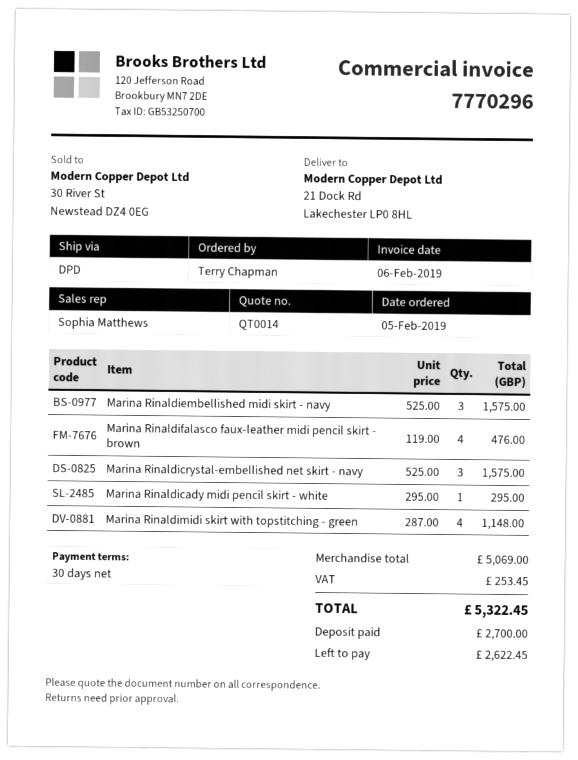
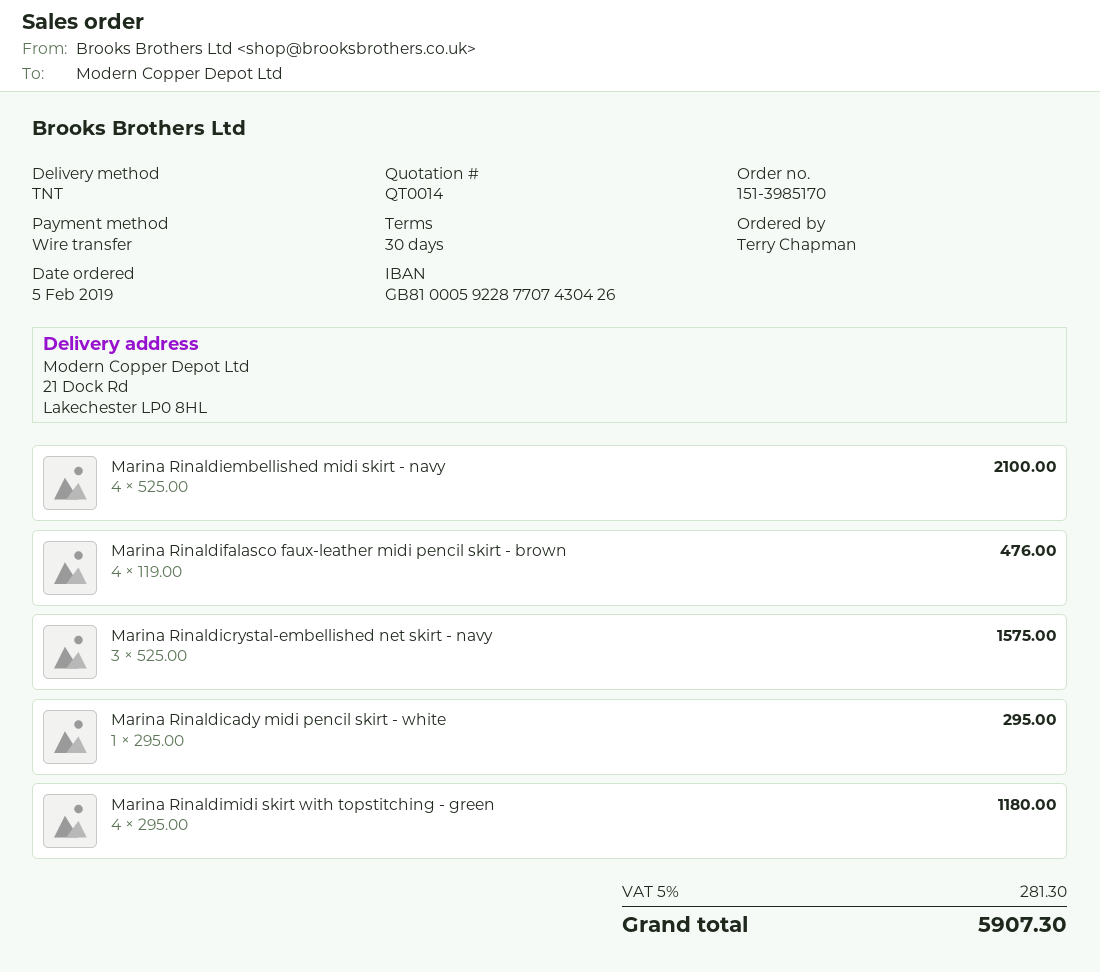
shipping method: DPD -> TNT
Marina Rinaldiembellished midi skirt - navy: 3 x 525.00 = 1575.00 -> 4 x 525.00 = 2100.00
Marina Rinaldimidi skirt with topstitching - green: 4 x 287.00 = 1148.00 -> 4 x 295.00 = 1180.00
tax: 253.45 -> 281.30
total: 5322.45 -> 5907.30

